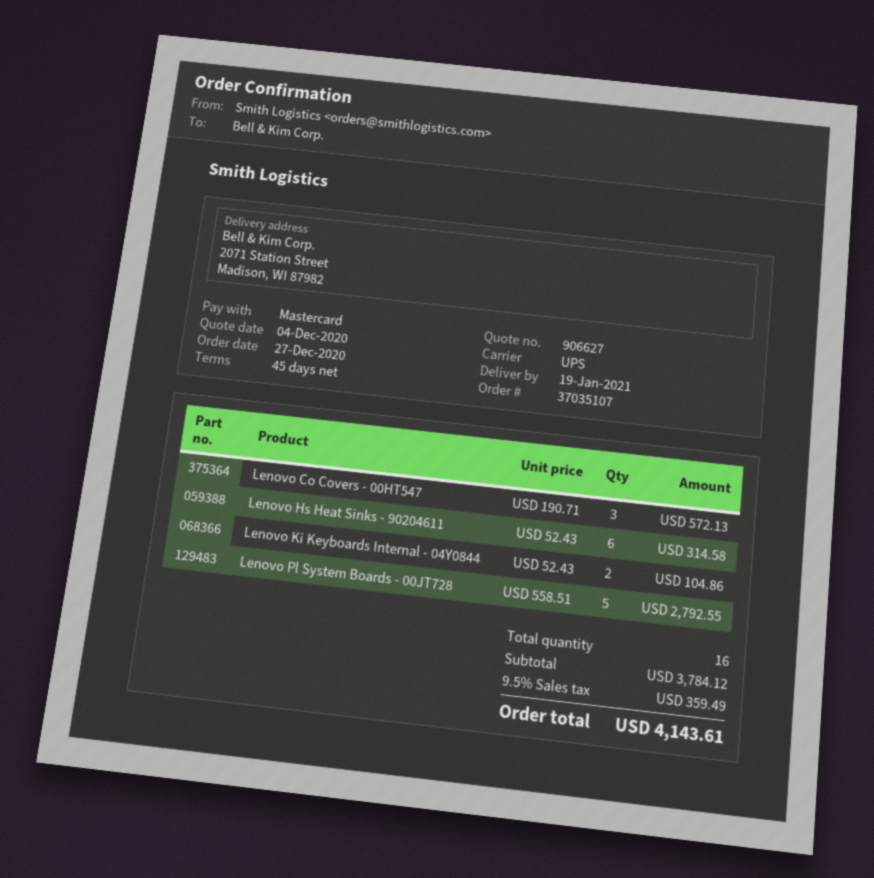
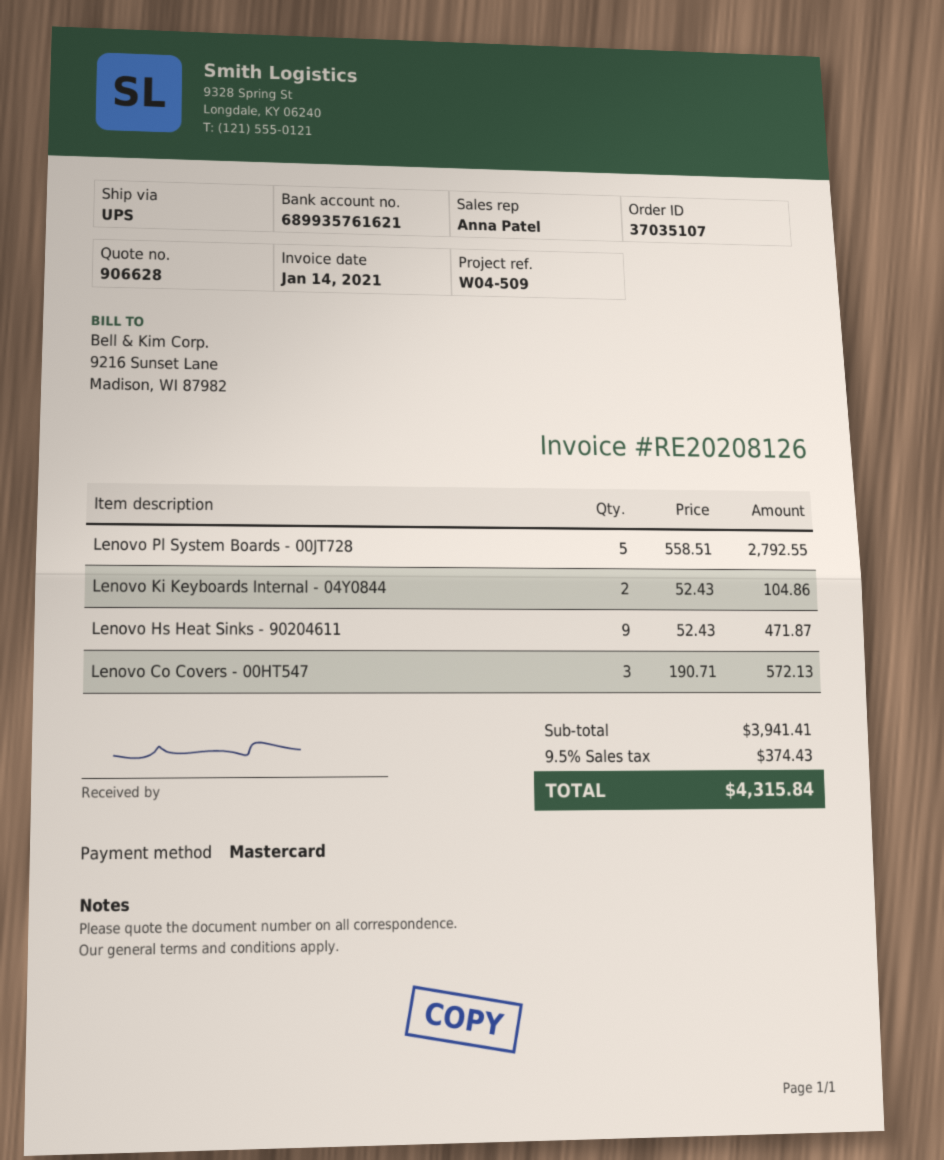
quote number: 906627 -> 906628
Lenovo Hs Heat Sinks - 90204611: 6 x 52.43 = 314.58 -> 9 x 52.43 = 471.87
subtotal: 3784.12 -> 3941.41
tax: 9.5% = 359.49 -> 9.5% = 374.43
total: 4143.61 -> 4315.84

